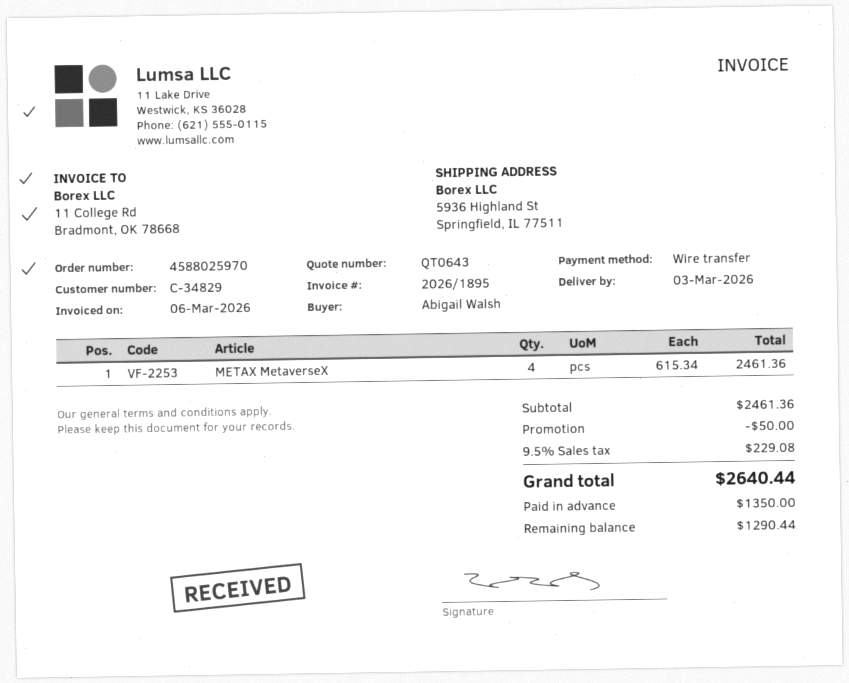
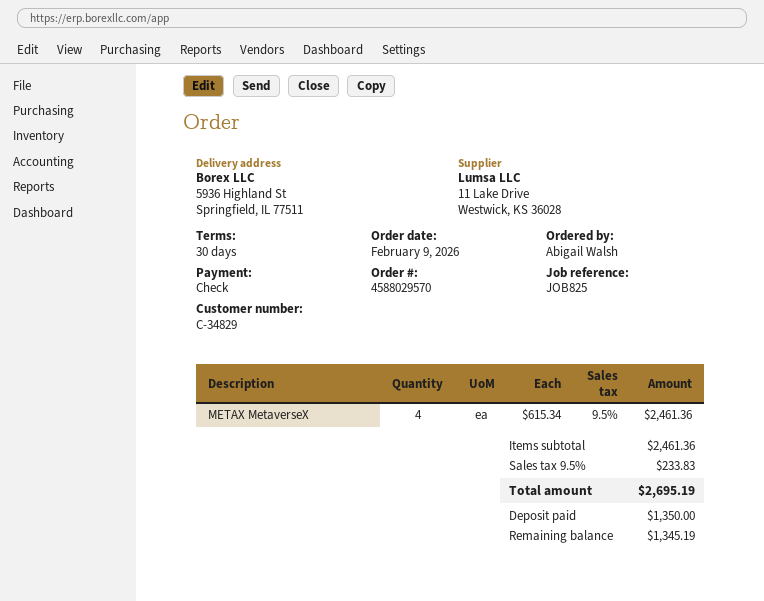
order number: 4588025970 -> 4588029570
payment method: bank transfer -> cheque
discount: 50.00 -> none
tax: 9.5% = 229.08 -> 9.5% = 233.83
total: 2640.44 -> 2695.19
balance: 1290.44 -> 1345.19

